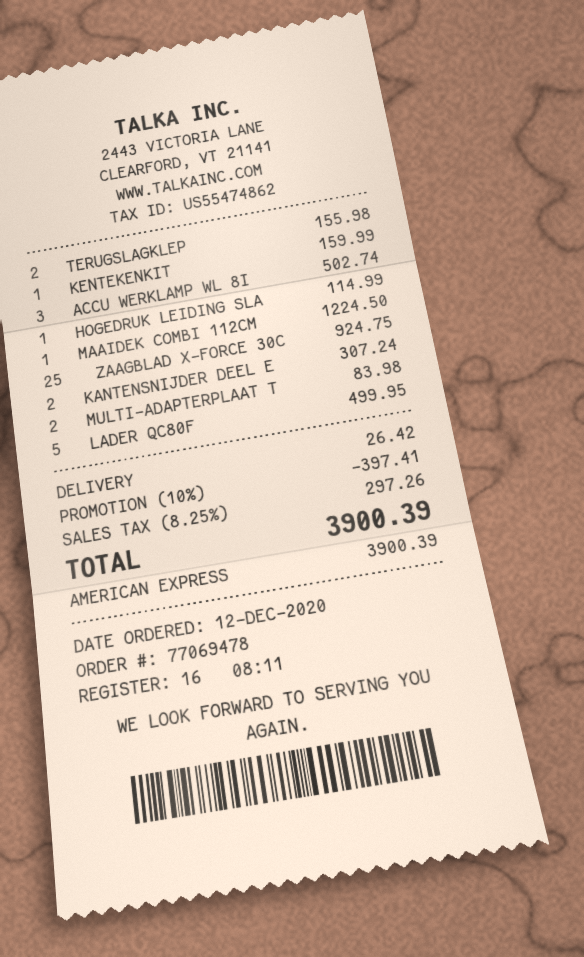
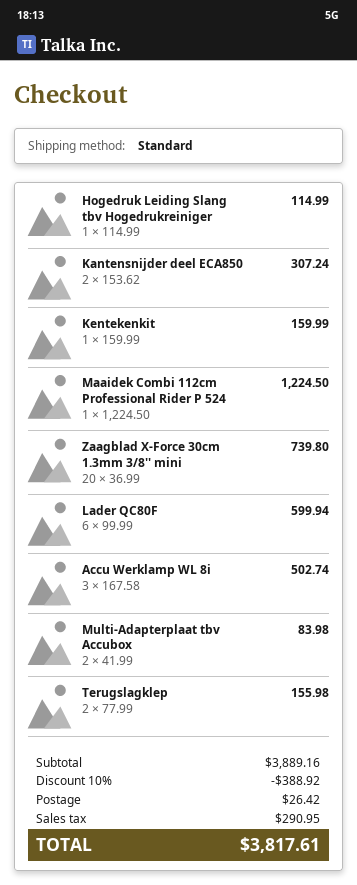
ZAAGBLAD X-FORCE 30C: 25 for 924.75 -> 20 for 739.80
LADER QC80F: 5 for 499.95 -> 6 for 599.94
discount: 10% = 397.41 -> 10% = 388.92
tax: 297.26 -> 290.95
total: 3900.39 -> 3817.61

